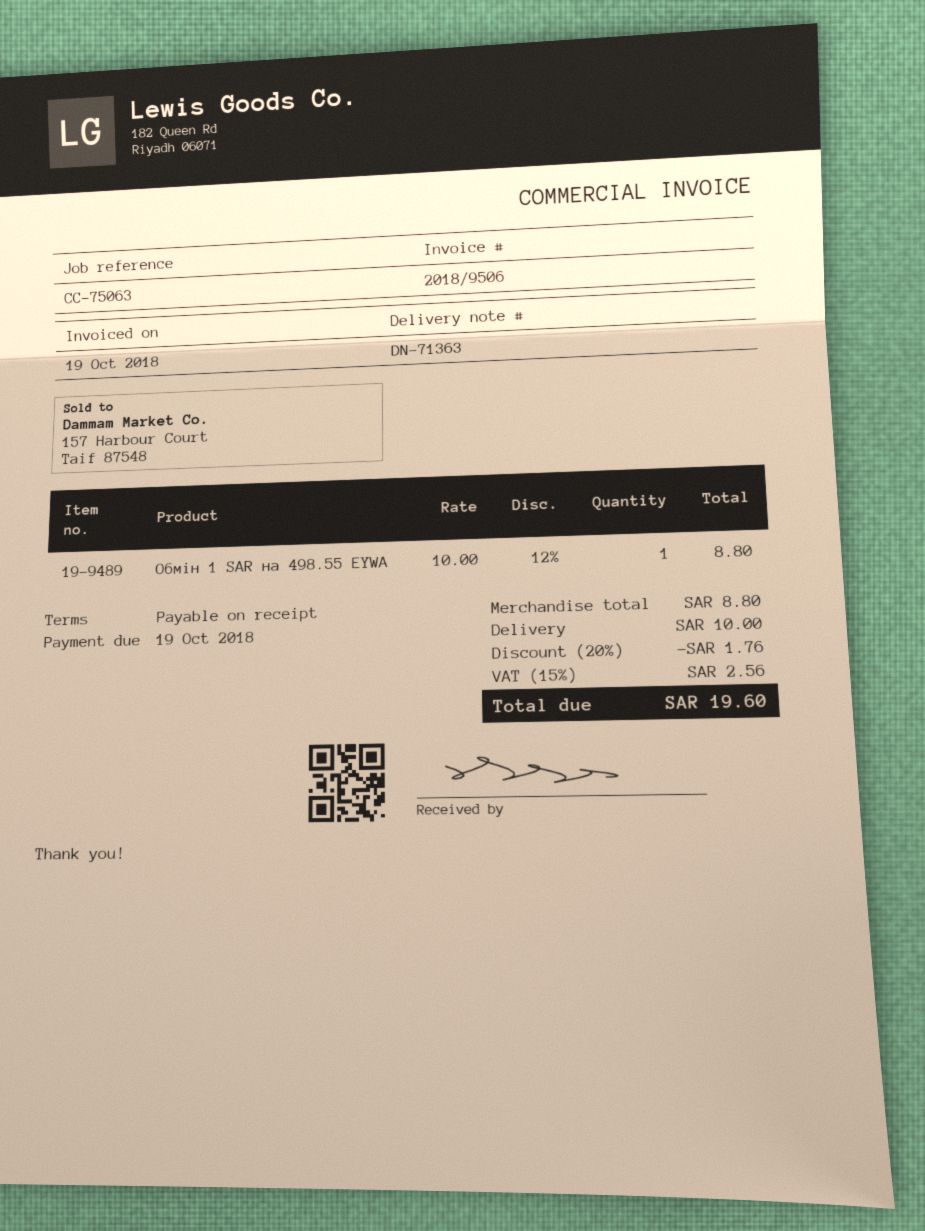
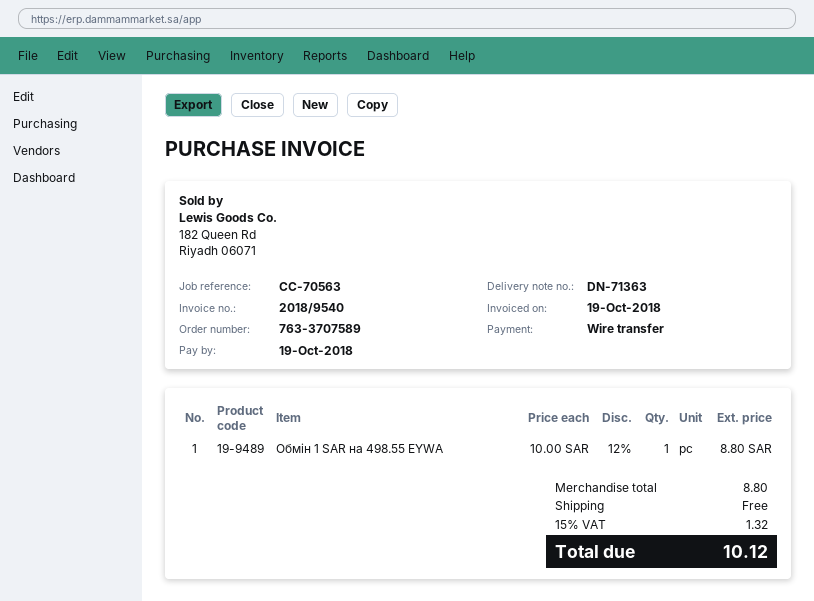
invoice number: 2018/9506 -> 2018/9540
reference: CC-75063 -> CC-70563
discount: 20% = 1.76 -> none
shipping: 10.00 -> 0.00
tax: 15% = 2.56 -> 15% = 1.32
total: 19.60 -> 10.12

